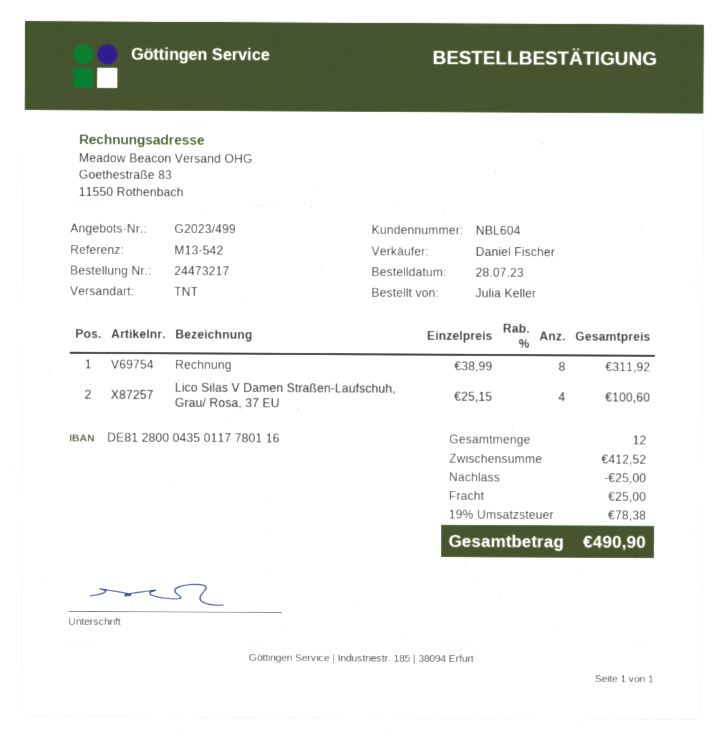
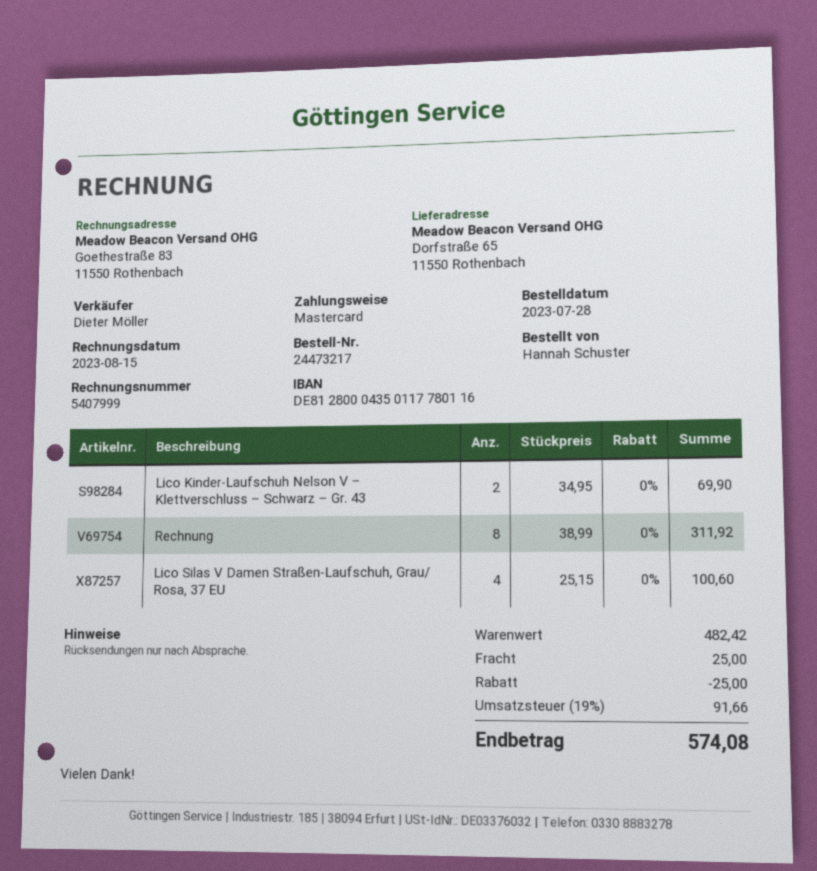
ordered by: Julia Keller -> Hannah Schuster
sales rep: Daniel Fischer -> Dieter Möller
Lico Kinder-Laufschuh Nelson V – Klettverschluss – Schwarz – Gr. 43: none -> 2 x 34.95 = 69.90
subtotal: 412.52 -> 482.42
tax: 19% = 78.38 -> 19% = 91.66
total: 490.90 -> 574.08

